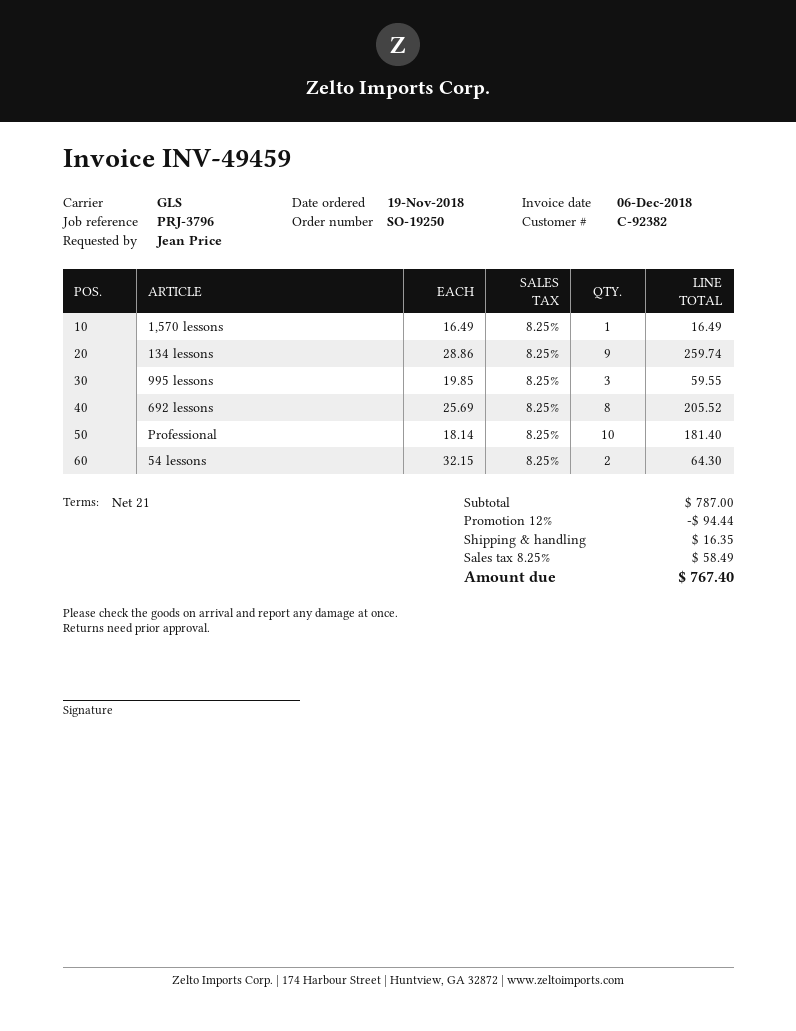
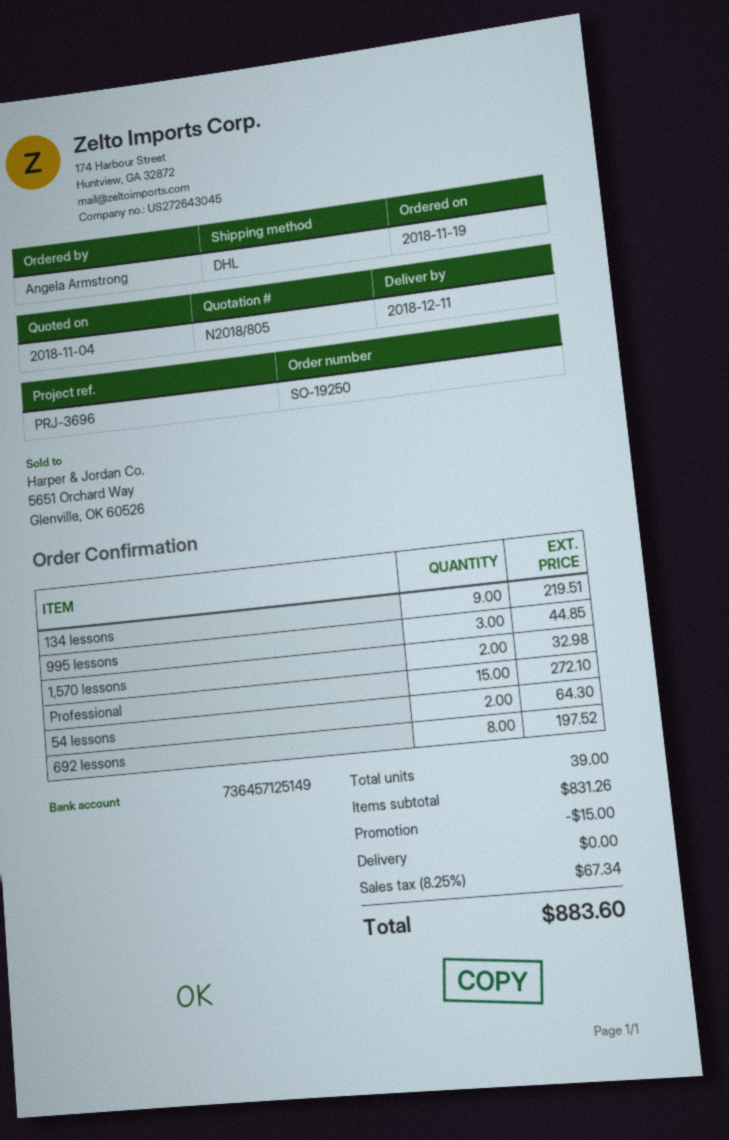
reference: PRJ-3796 -> PRJ-3696
ordered by: Jean Price -> Angela Armstrong
shipping method: GLS -> DHL
1,570 lessons: 1 for 16.49 -> 2 for 32.98
134 lessons: 9 for 259.74 -> 9 for 219.51
995 lessons: 3 for 59.55 -> 3 for 44.85
692 lessons: 8 for 205.52 -> 8 for 197.52
Professional: 10 for 181.40 -> 15 for 272.10
subtotal: 787.00 -> 831.26
discount: 94.44 -> 15.00
shipping: 16.35 -> 0.00
tax: 8.25% = 58.49 -> 8.25% = 67.34
total: 767.40 -> 883.60

